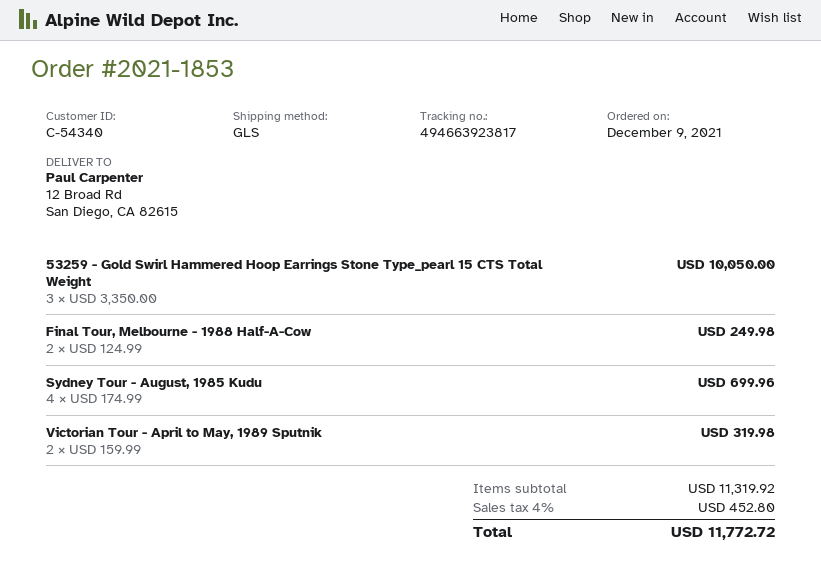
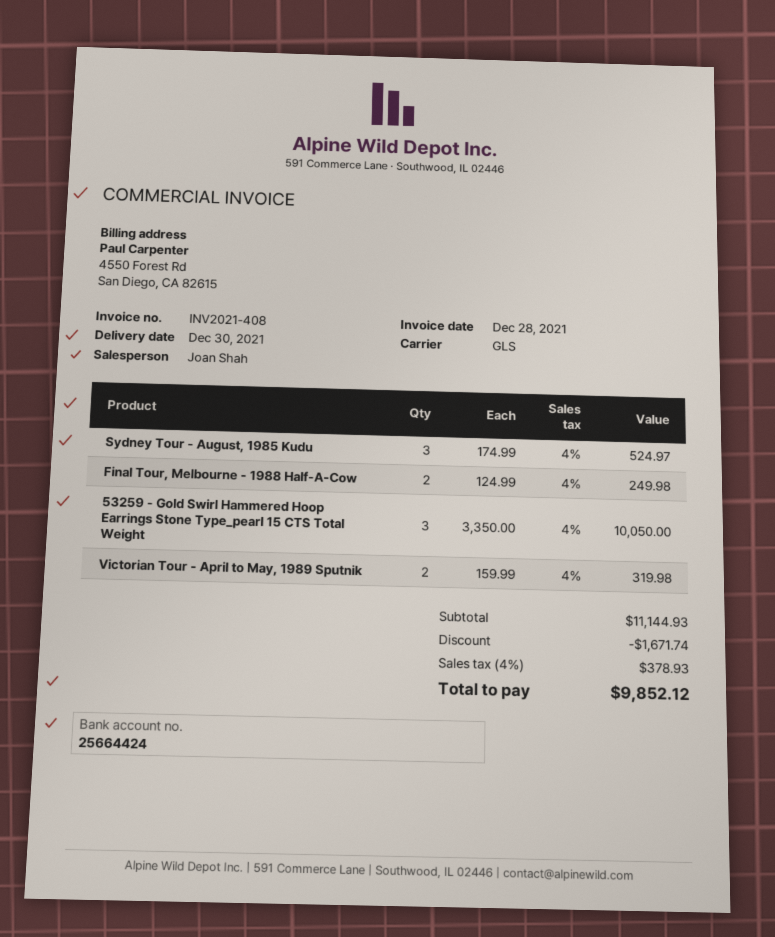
Sydney Tour - August, 1985 Kudu: 4 x 174.99 = 699.96 -> 3 x 174.99 = 524.97
subtotal: 11319.92 -> 11144.93
discount: none -> 1671.74
tax: 4% = 452.80 -> 4% = 378.93
total: 11772.72 -> 9852.12

